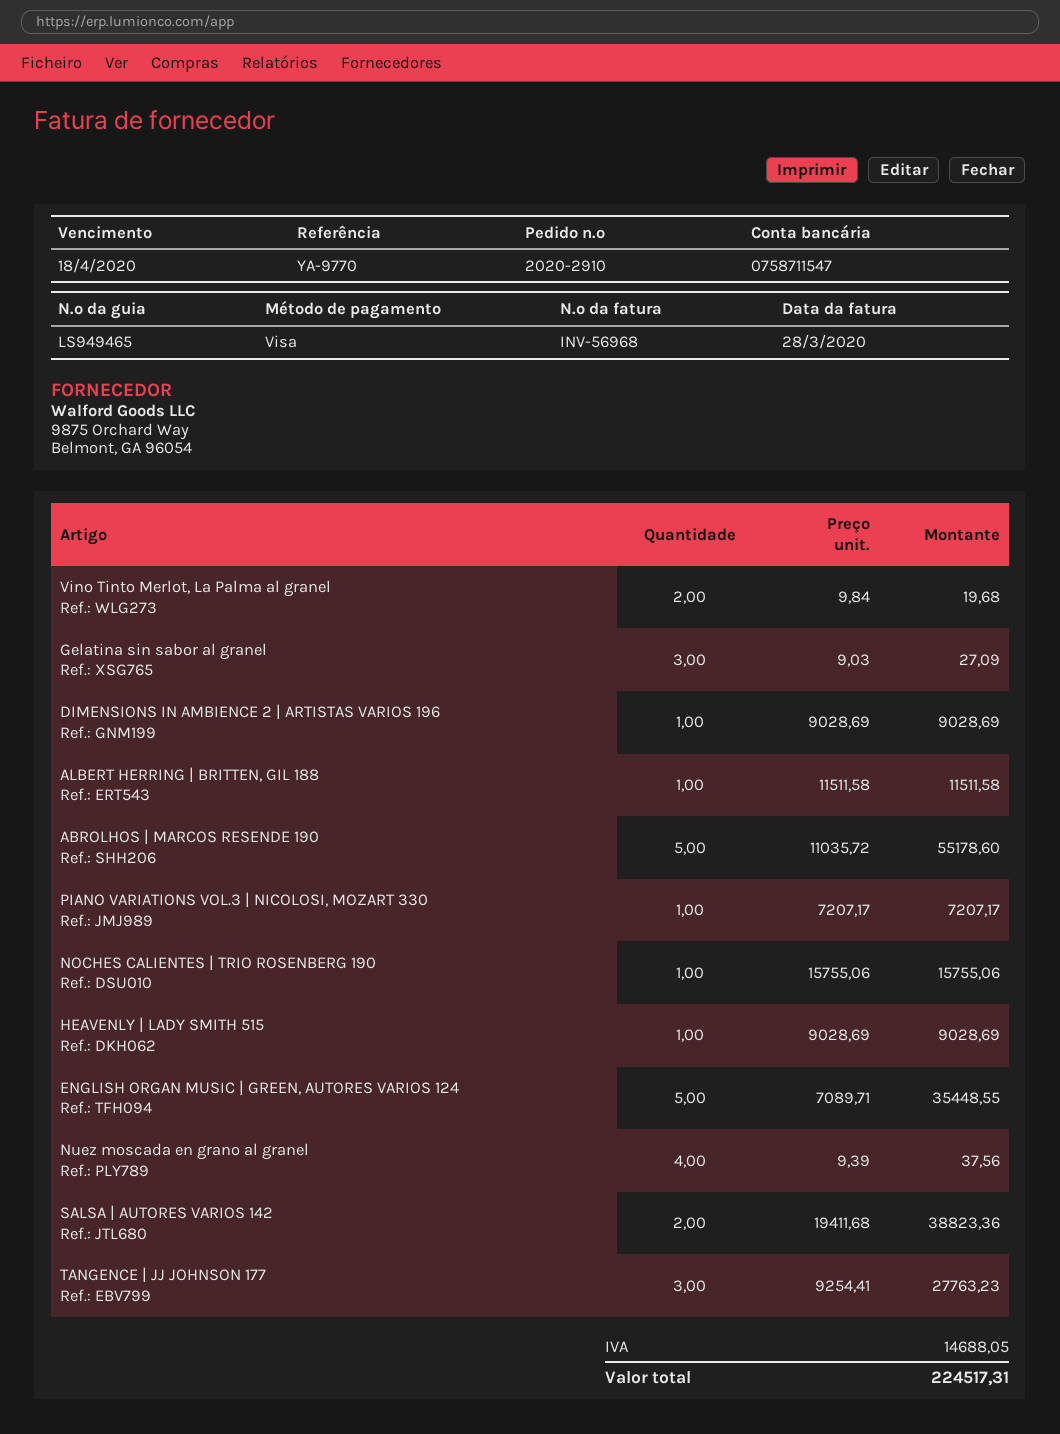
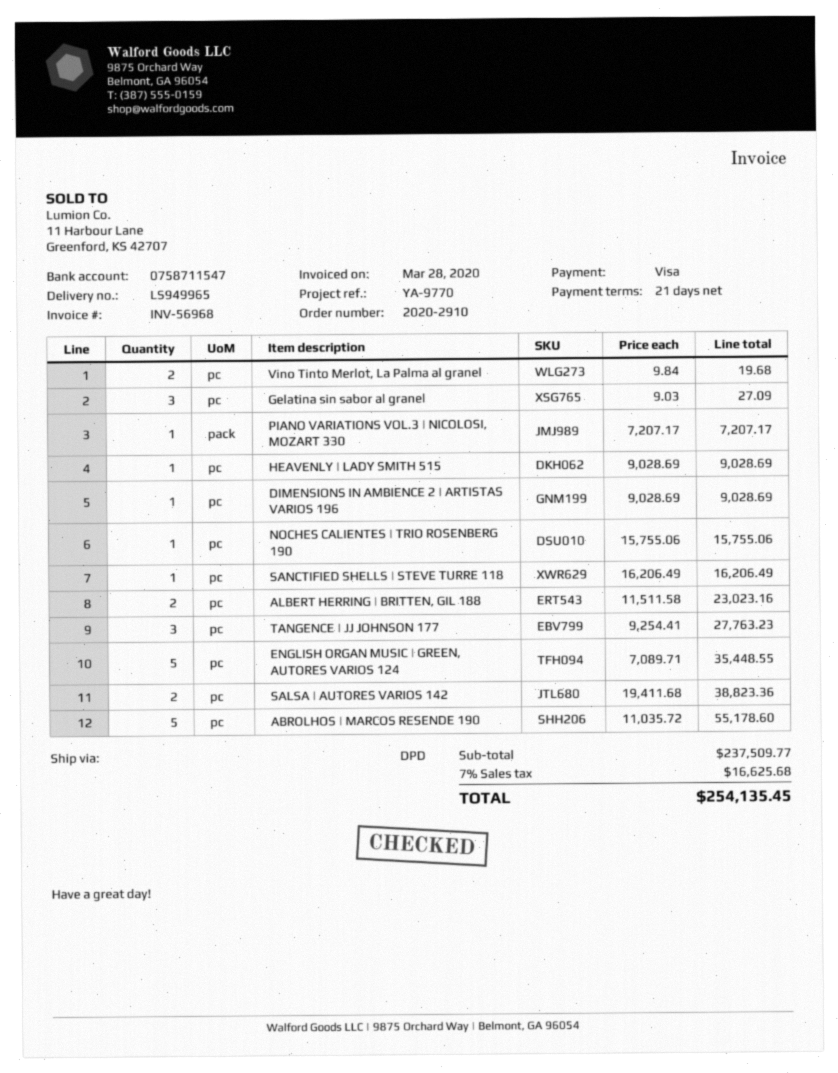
delivery note number: LS949465 -> LS949965
ALBERT HERRING | BRITTEN, GIL 188: 1 x 11511.58 = 11511.58 -> 2 x 11511.58 = 23023.16
Nuez moscada en grano al granel: 4 x 9.39 = 37.56 -> none
SANCTIFIED SHELLS | STEVE TURRE 118: none -> 1 x 16206.49 = 16206.49
tax: 14688.05 -> 16625.68
total: 224517.31 -> 254135.45

